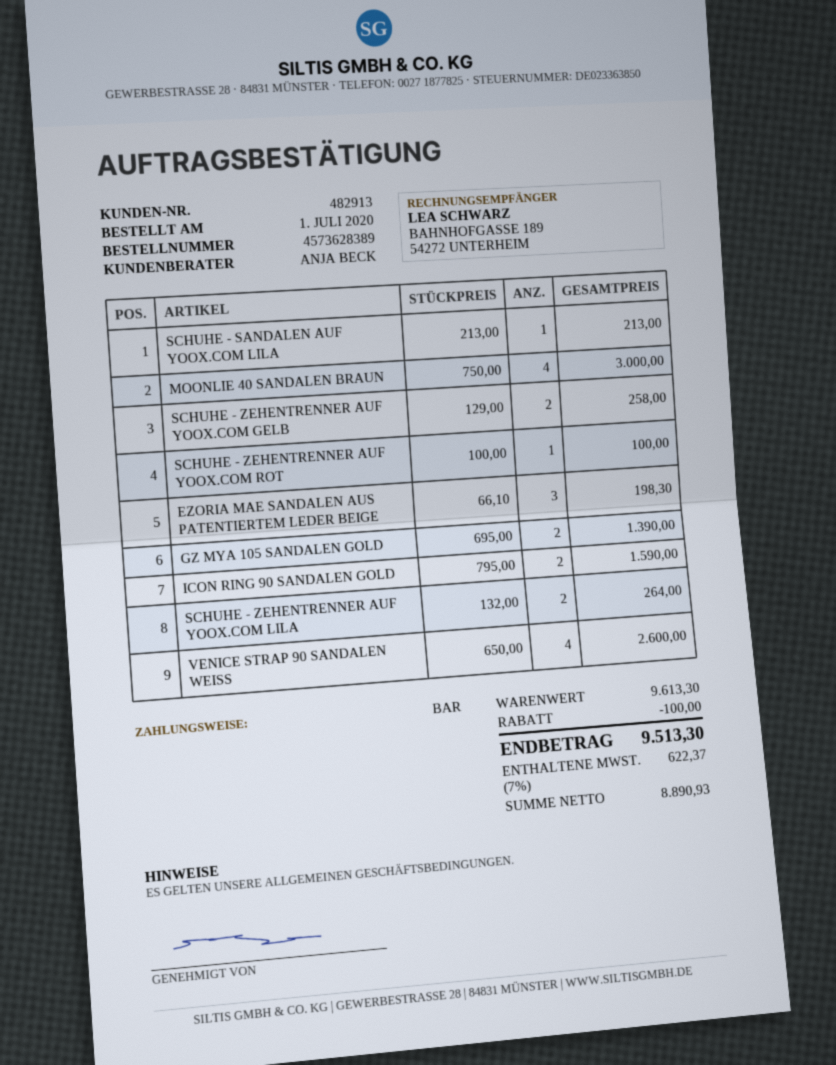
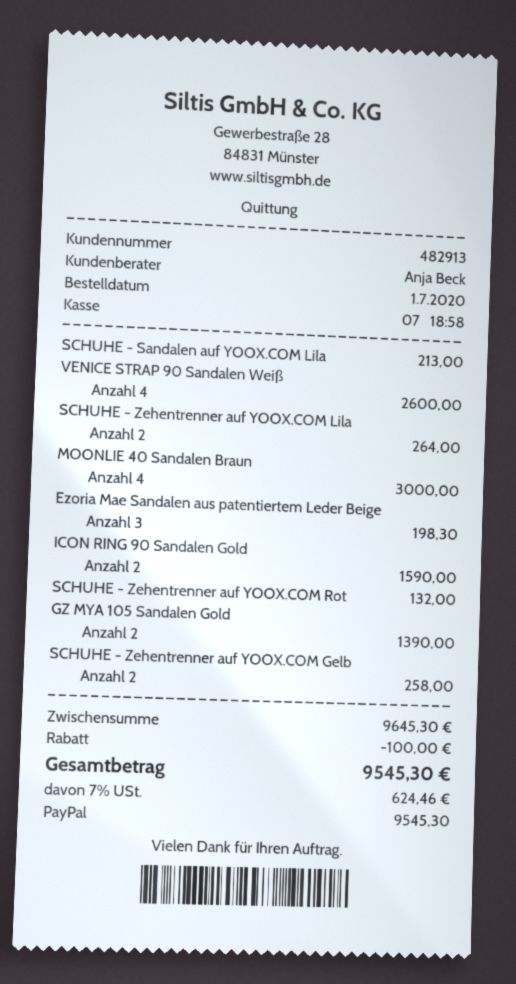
payment method: cash -> PayPal
SCHUHE - ZEHENTRENNER AUF YOOX.COM ROT: 1 for 100.00 -> 1 for 132.00
subtotal: 9613.30 -> 9645.30
tax: 7% = 622.37 -> 7% = 624.46
total: 9513.30 -> 9545.30

